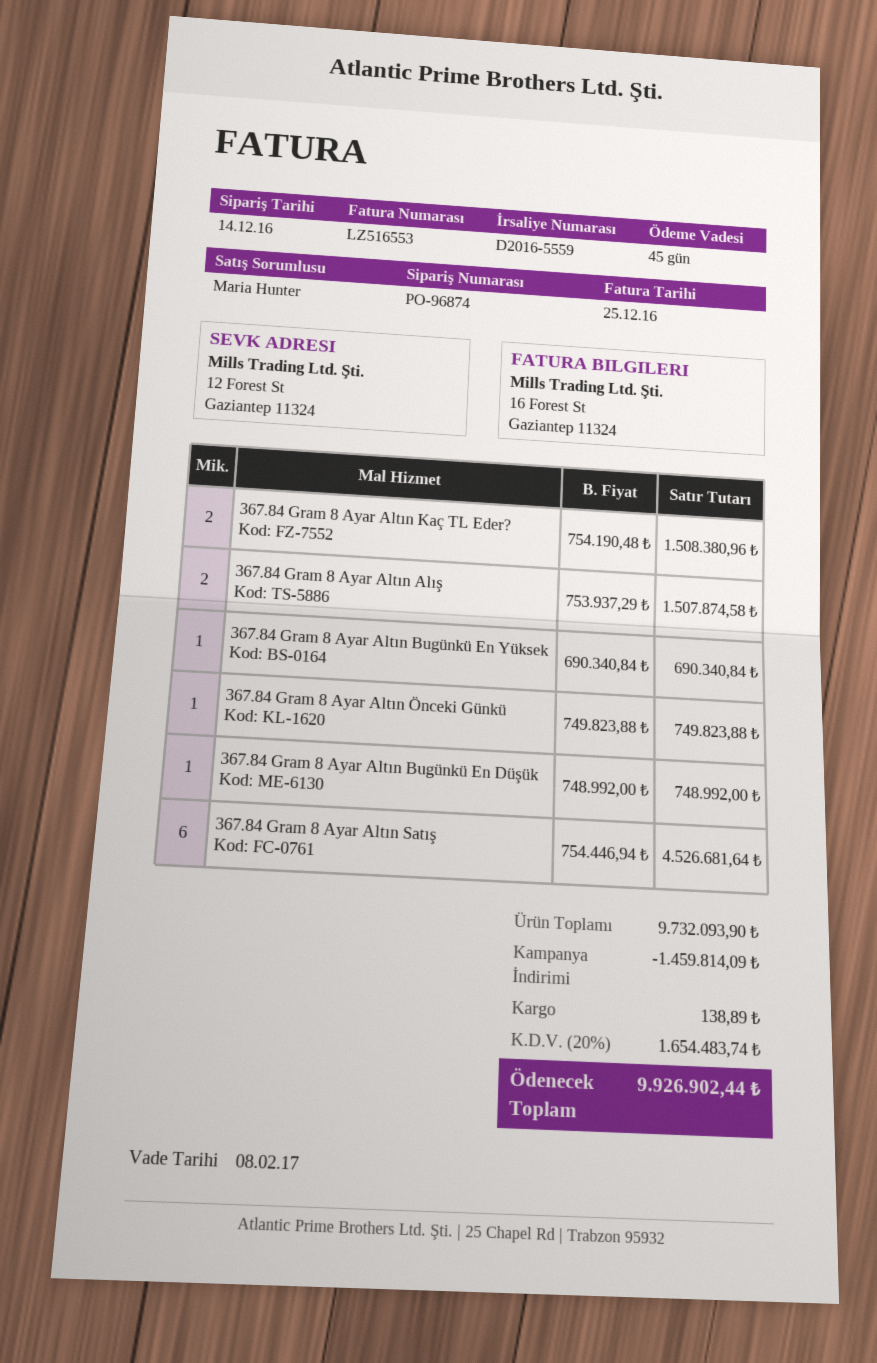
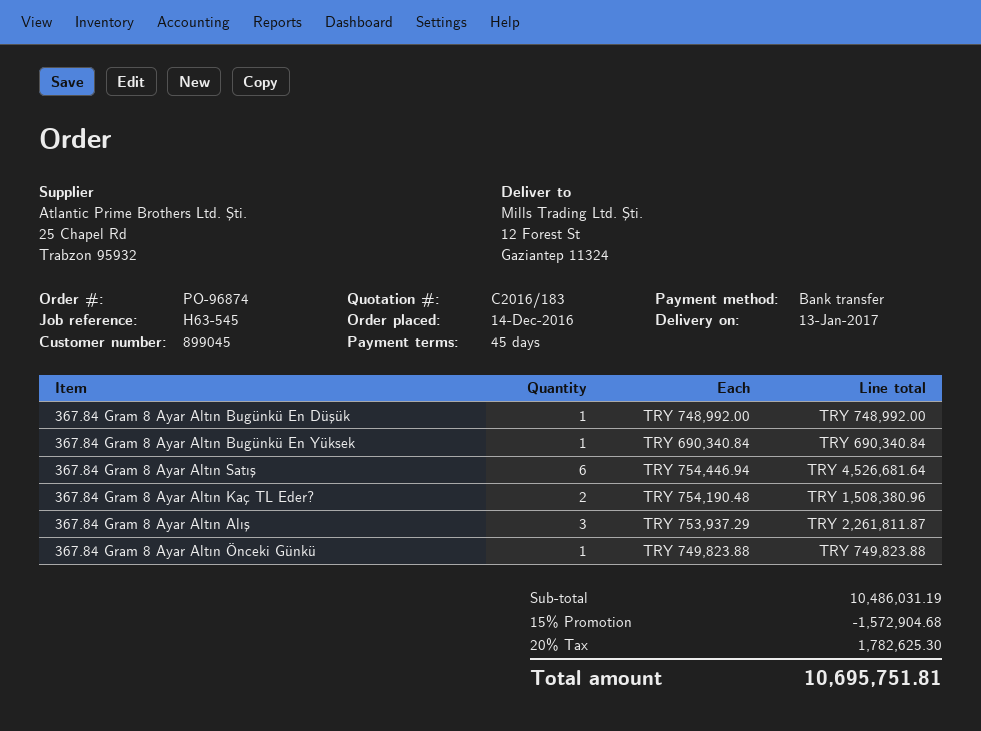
367.84 Gram 8 Ayar Altın Alış: 2 x 753937.29 = 1507874.58 -> 3 x 753937.29 = 2261811.87
subtotal: 9732093.90 -> 10486031.19
discount: 1459814.09 -> 1572904.68
shipping: 138.89 -> none
tax: 20% = 1654483.74 -> 20% = 1782625.30
total: 9926902.44 -> 10695751.81

